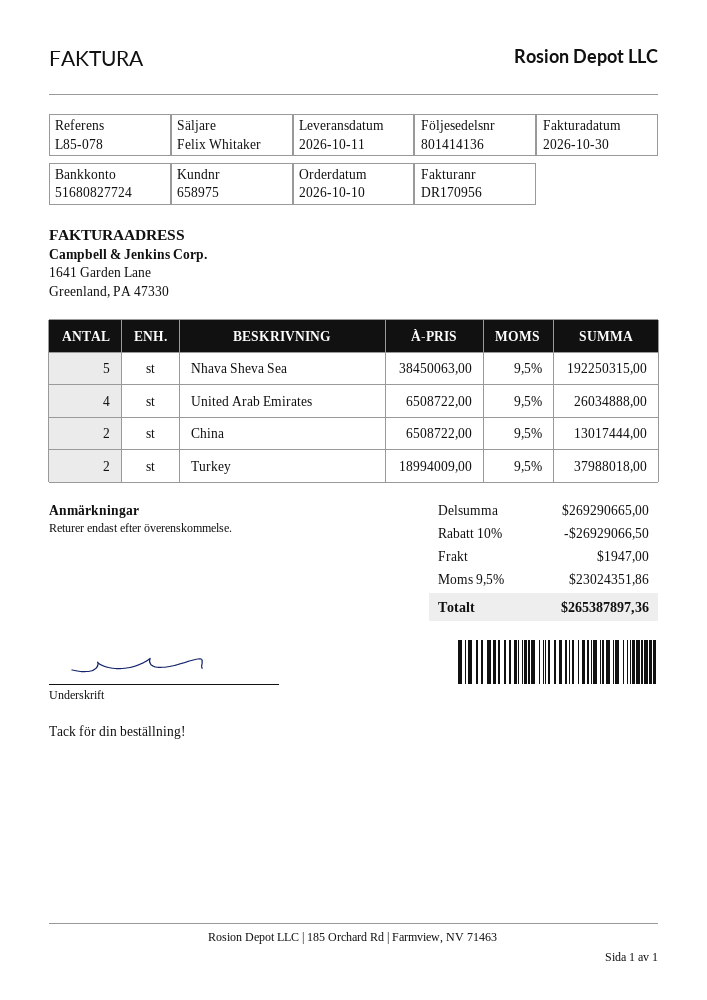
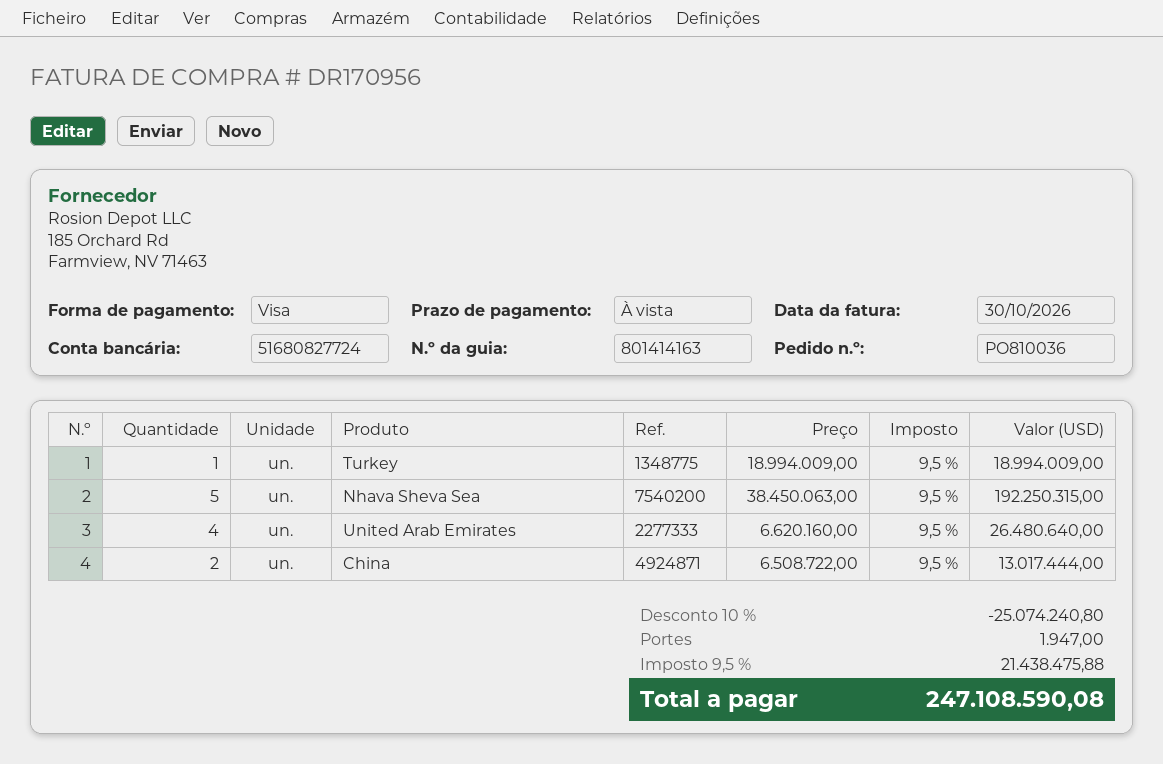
delivery note number: 801414136 -> 801414163
United Arab Emirates: 4 x 6508722.00 = 26034888.00 -> 4 x 6620160.00 = 26480640.00
Turkey: 2 x 18994009.00 = 37988018.00 -> 1 x 18994009.00 = 18994009.00
discount: 10% = 26929066.50 -> 10% = 25074240.80
tax: 9.5% = 23024351.86 -> 9.5% = 21438475.88
total: 265387897.36 -> 247108590.08

